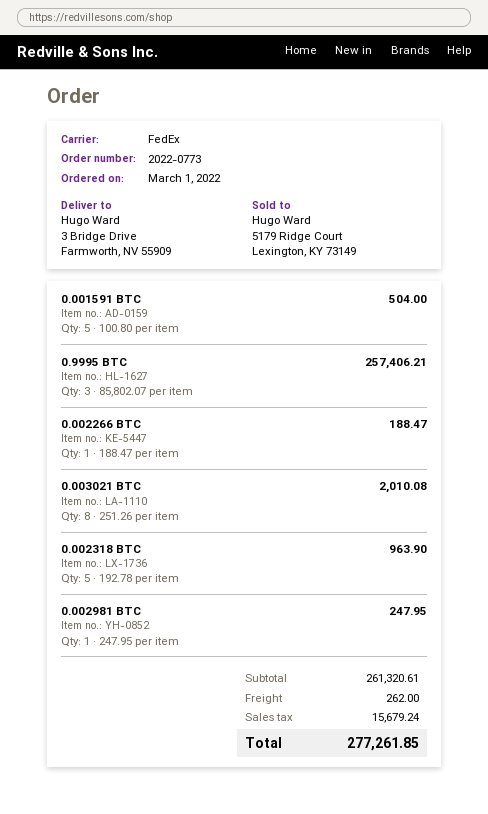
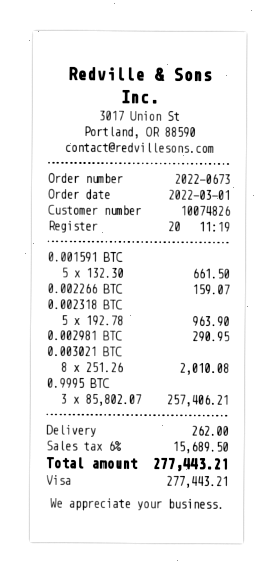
order number: 2022-0773 -> 2022-0673
0.001591 BTC: 5 x 100.80 = 504.00 -> 5 x 132.30 = 661.50
0.002266 BTC: 1 x 188.47 = 188.47 -> 1 x 159.07 = 159.07
0.002981 BTC: 1 x 247.95 = 247.95 -> 1 x 290.95 = 290.95
tax: 15679.24 -> 15689.50
total: 277261.85 -> 277443.21

